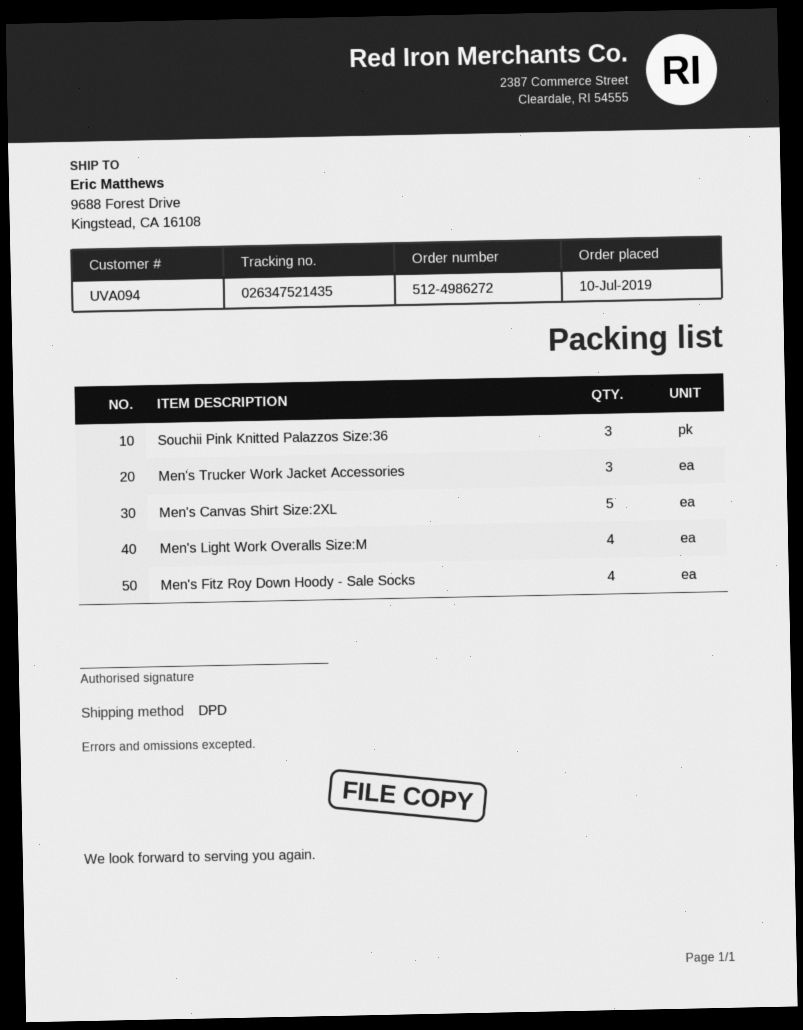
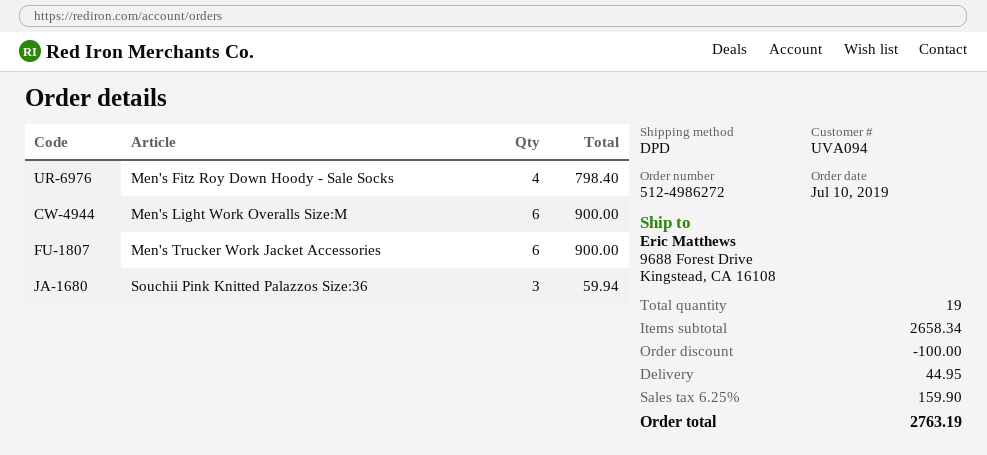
Men's Trucker Work Jacket Accessories: 3 -> 6
Men's Canvas Shirt Size:2XL: 5 -> none
Men's Light Work Overalls Size:M: 4 -> 6

